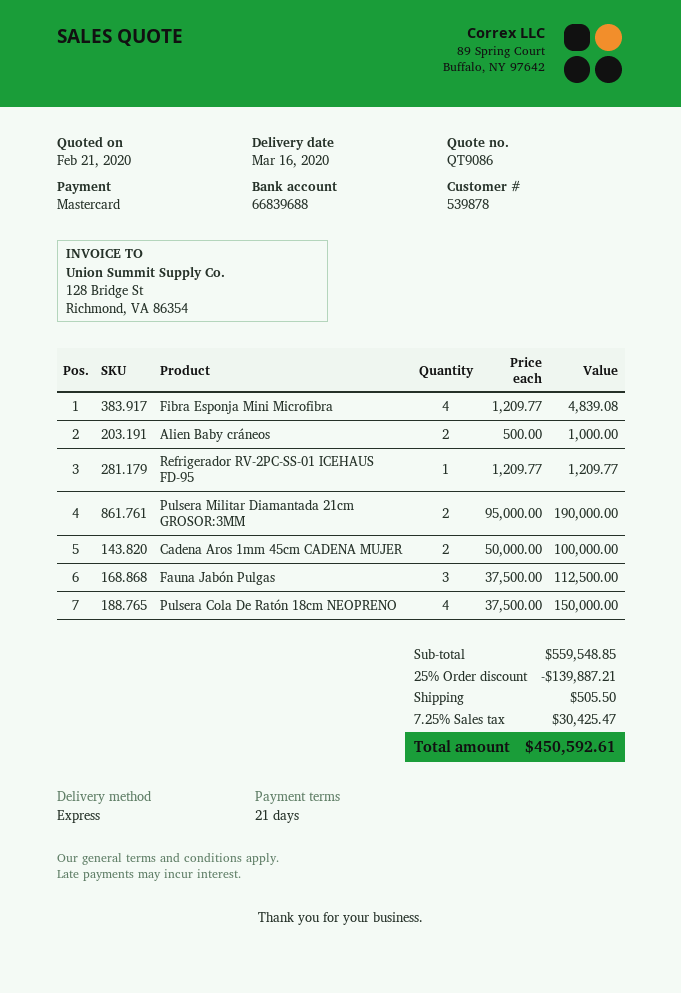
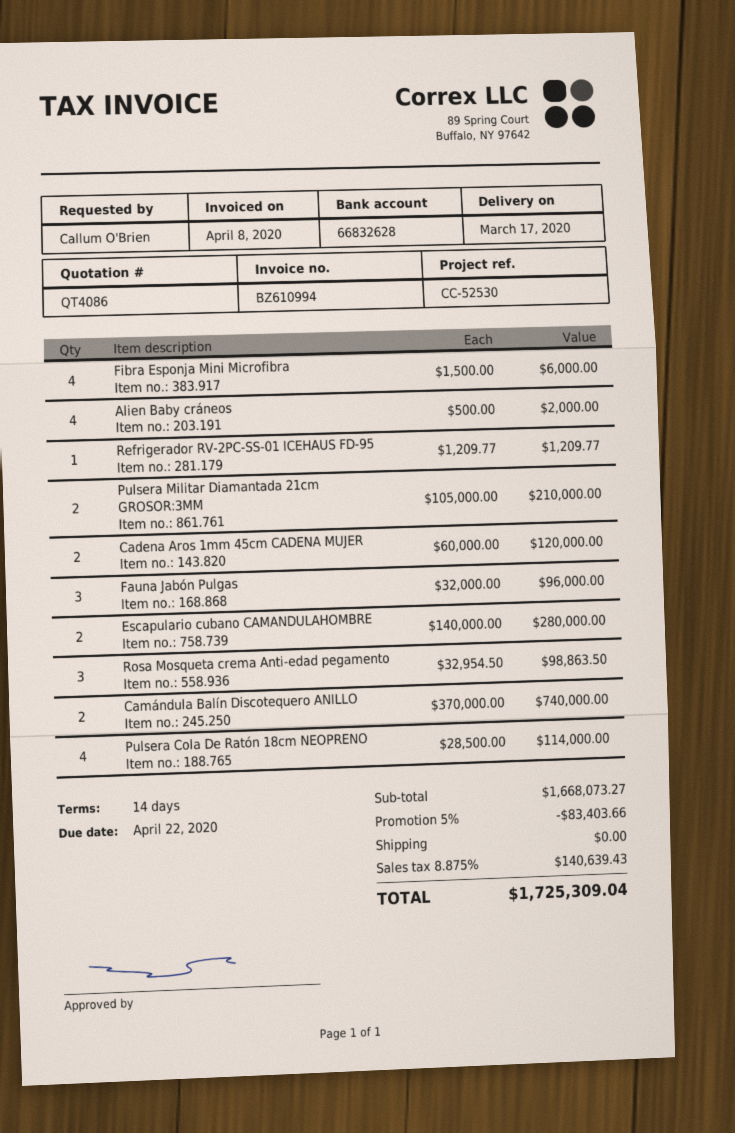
quote number: QT9086 -> QT4086
delivery date: 2020-03-16 -> 2020-03-17
payment terms: 21 days -> 14 days
bank account: 66839688 -> 66832628
Fibra Esponja Mini Microfibra: 4 x 1209.77 = 4839.08 -> 4 x 1500.00 = 6000.00
Alien Baby cráneos: 2 x 500.00 = 1000.00 -> 4 x 500.00 = 2000.00
Pulsera Militar Diamantada 21cm GROSOR:3MM: 2 x 95000.00 = 190000.00 -> 2 x 105000.00 = 210000.00
Cadena Aros 1mm 45cm CADENA MUJER: 2 x 50000.00 = 100000.00 -> 2 x 60000.00 = 120000.00
Fauna Jabón Pulgas: 3 x 37500.00 = 112500.00 -> 3 x 32000.00 = 96000.00
Pulsera Cola De Ratón 18cm NEOPRENO: 4 x 37500.00 = 150000.00 -> 4 x 28500.00 = 114000.00
Escapulario cubano CAMANDULAHOMBRE: none -> 2 x 140000.00 = 280000.00
Rosa Mosqueta crema Anti-edad pegamento: none -> 3 x 32954.50 = 98863.50
Camándula Balín Discotequero ANILLO: none -> 2 x 370000.00 = 740000.00
subtotal: 559548.85 -> 1668073.27
discount: 25% = 139887.21 -> 5% = 83403.66
shipping: 505.50 -> 0.00
tax: 7.25% = 30425.47 -> 8.875% = 140639.43
total: 450592.61 -> 1725309.04

